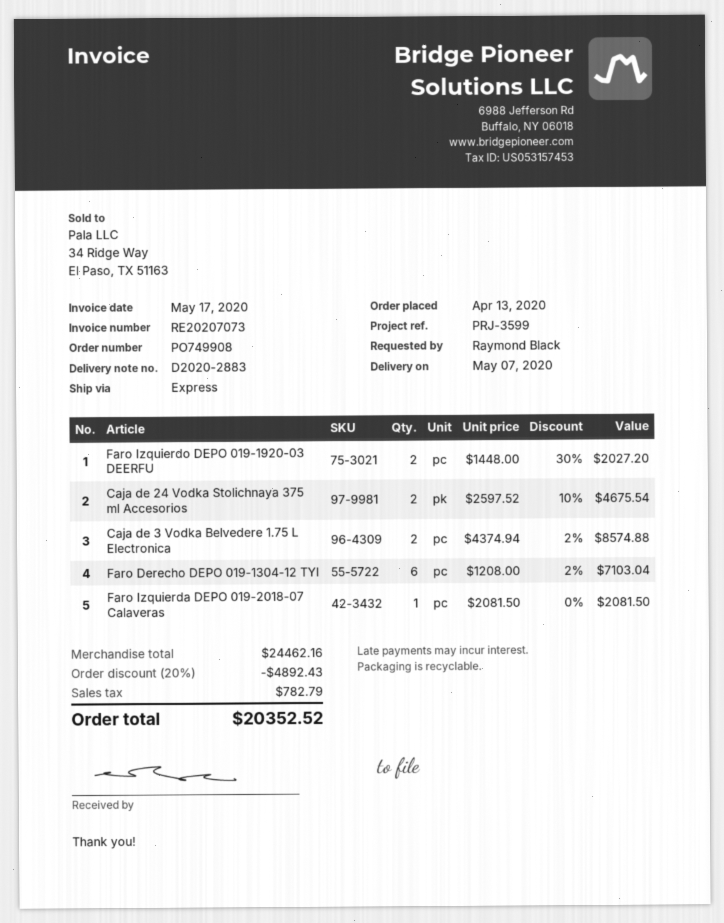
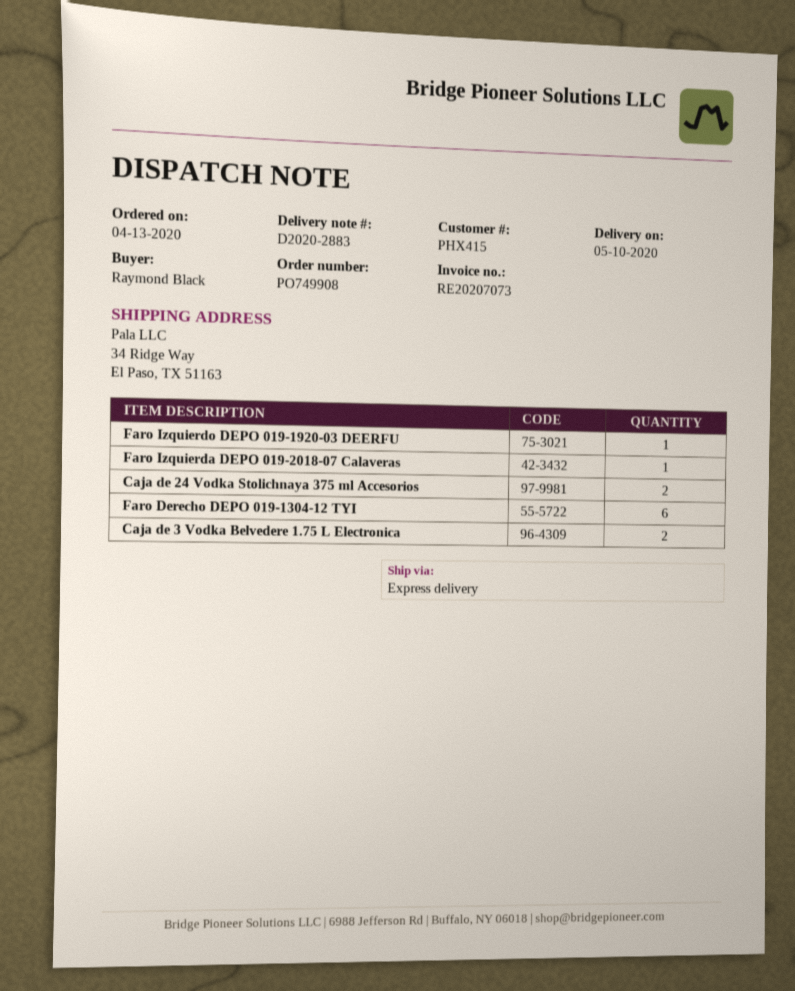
delivery date: 2020-05-07 -> 2020-05-10
Faro Izquierdo DEPO 019-1920-03 DEERFU: 2 -> 1

